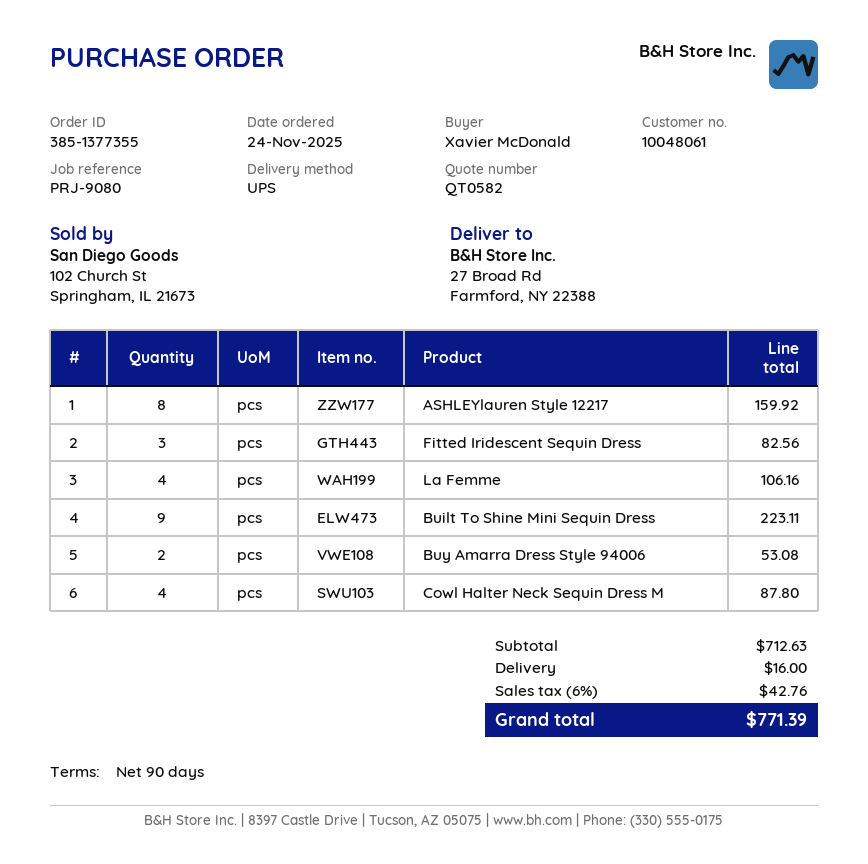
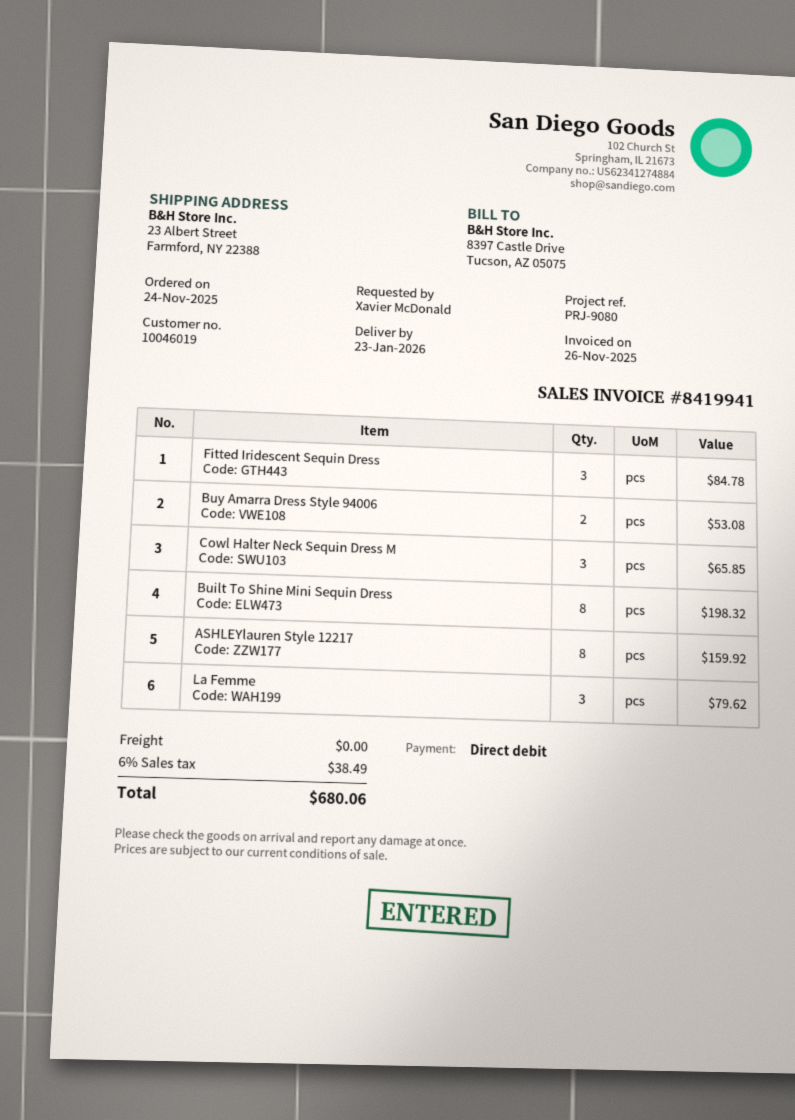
customer number: 10048061 -> 10046019
ship to: 27 Broad Rd, Farmford, NY 22388 -> 23 Albert Street, Farmford, NY 22388
Fitted Iridescent Sequin Dress: 3 for 82.56 -> 3 for 84.78
La Femme: 4 for 106.16 -> 3 for 79.62
Built To Shine Mini Sequin Dress: 9 for 223.11 -> 8 for 198.32
Cowl Halter Neck Sequin Dress M: 4 for 87.80 -> 3 for 65.85
shipping: 16.00 -> 0.00
tax: 6% = 42.76 -> 6% = 38.49
total: 771.39 -> 680.06

